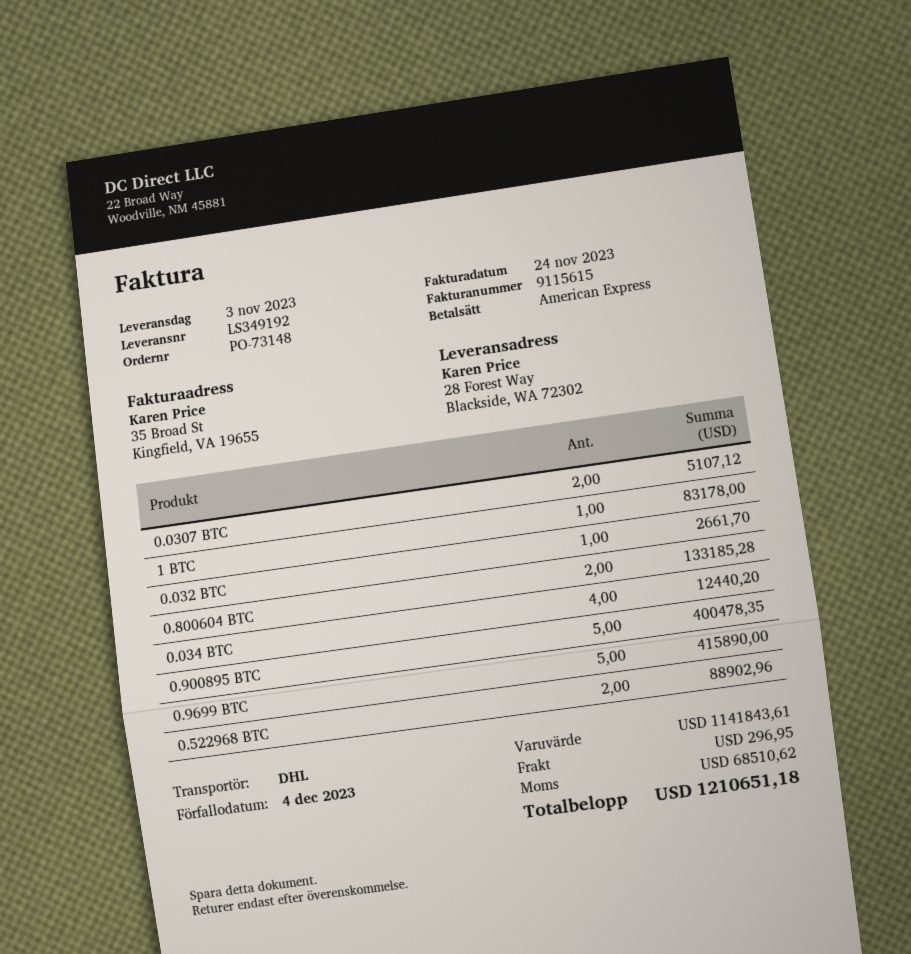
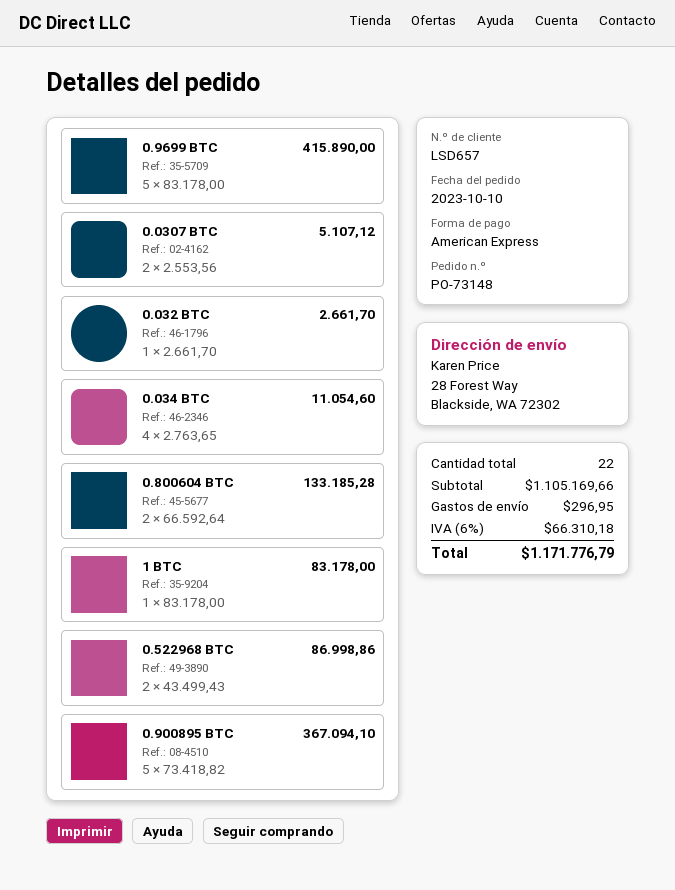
0.034 BTC: 4 for 12440.20 -> 4 for 11054.60
0.900895 BTC: 5 for 400478.35 -> 5 for 367094.10
0.522968 BTC: 2 for 88902.96 -> 2 for 86998.86
subtotal: 1141843.61 -> 1105169.66
tax: 68510.62 -> 66310.18
total: 1210651.18 -> 1171776.79

